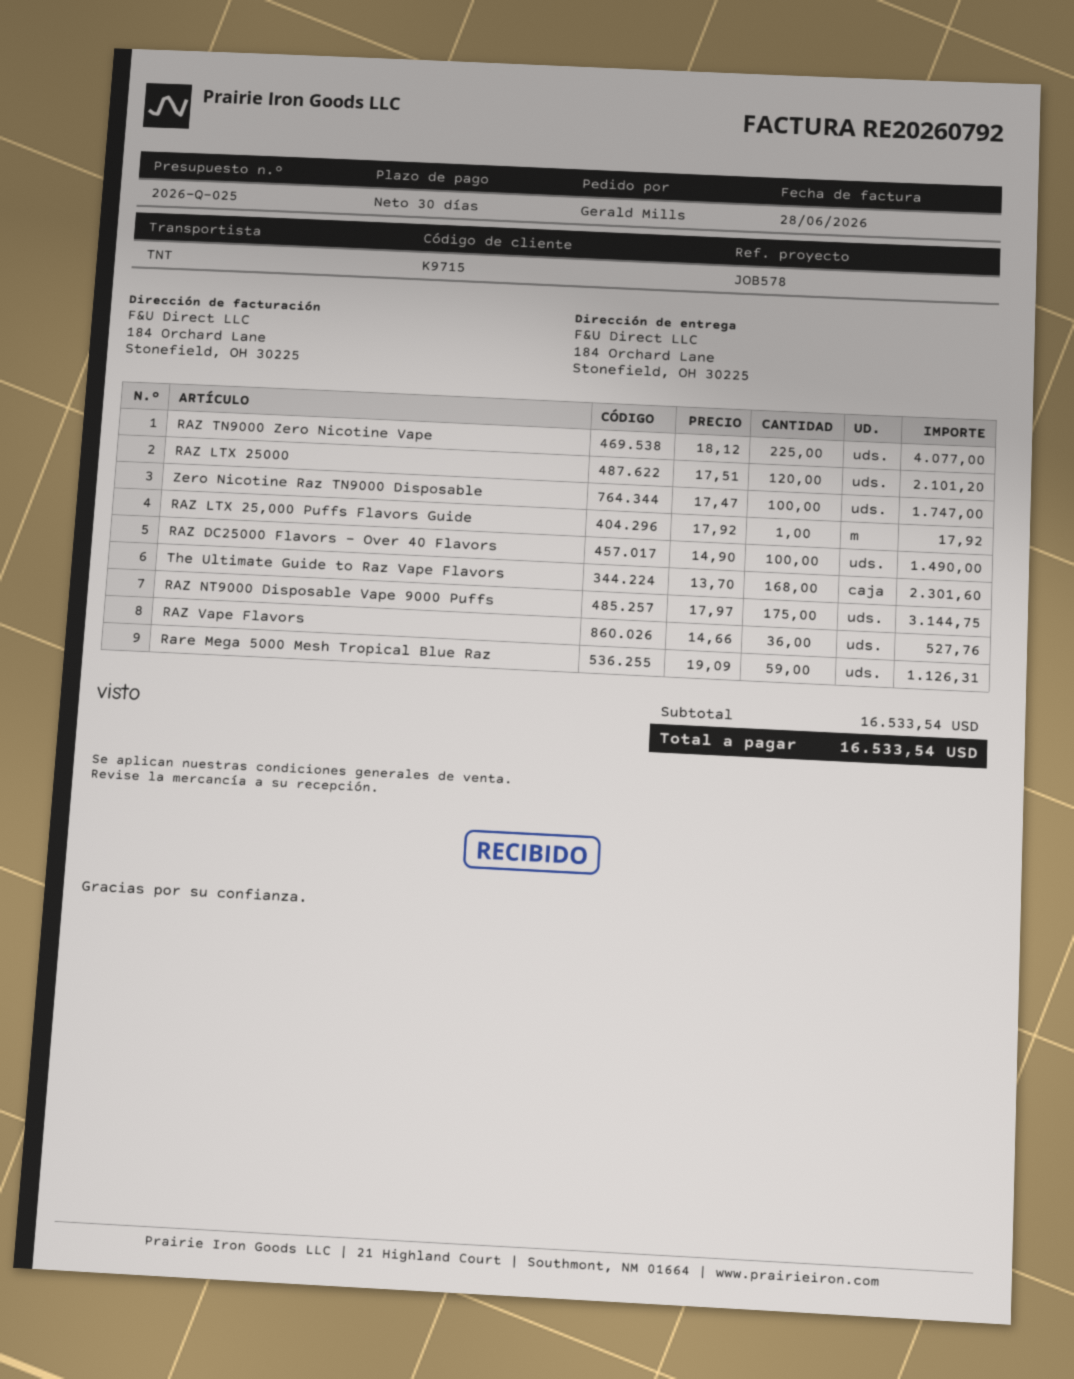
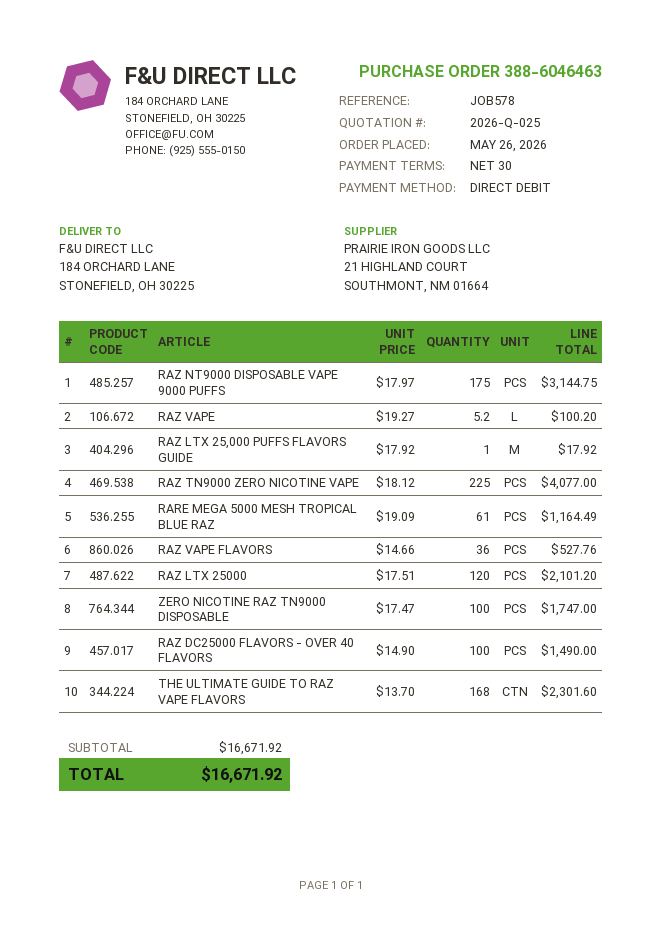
Rare Mega 5000 Mesh Tropical Blue Raz: 59 x 19.09 = 1126.31 -> 61 x 19.09 = 1164.49
RAZ VAPE: none -> 5.2 x 19.27 = 100.20
subtotal: 16533.54 -> 16671.92
total: 16533.54 -> 16671.92

